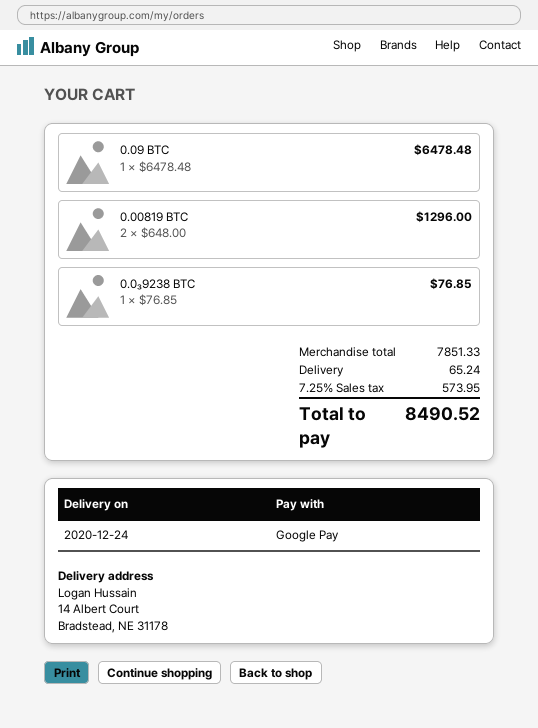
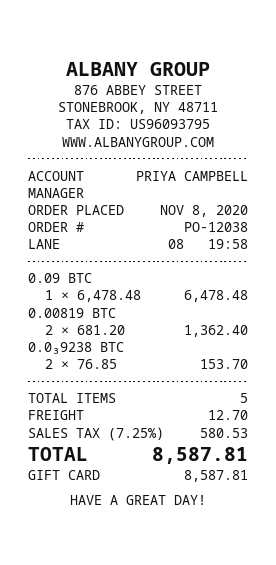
payment method: Google Pay -> gift card
0.00819 BTC: 2 x 648.00 = 1296.00 -> 2 x 681.20 = 1362.40
0.0₃9238 BTC: 1 x 76.85 = 76.85 -> 2 x 76.85 = 153.70
shipping: 65.24 -> 12.70
tax: 7.25% = 573.95 -> 7.25% = 580.53
total: 8490.52 -> 8587.81

